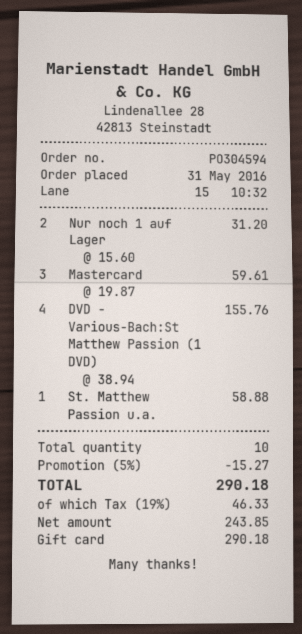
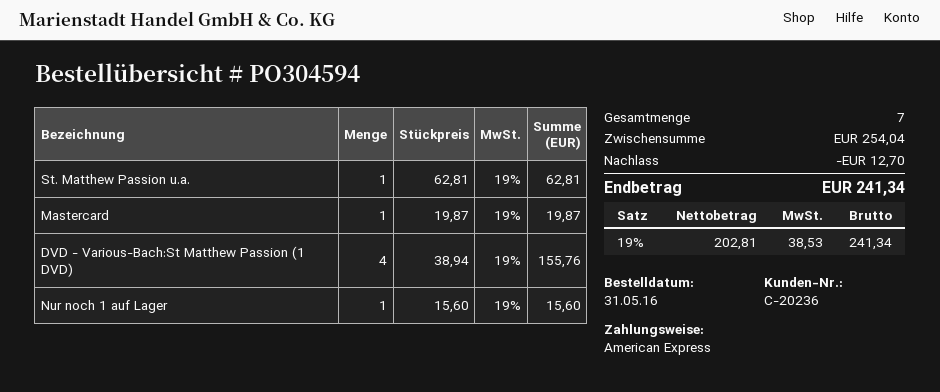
payment method: gift card -> American Express
Nur noch 1 auf Lager: 2 x 15.60 = 31.20 -> 1 x 15.60 = 15.60
Mastercard: 3 x 19.87 = 59.61 -> 1 x 19.87 = 19.87
St. Matthew Passion u.a.: 1 x 58.88 = 58.88 -> 1 x 62.81 = 62.81
total quantity: 10 -> 7
discount: 15.27 -> 12.70
net: 243.85 -> 202.81
tax: 19% = 46.33 -> 19% = 38.53
total: 290.18 -> 241.34

